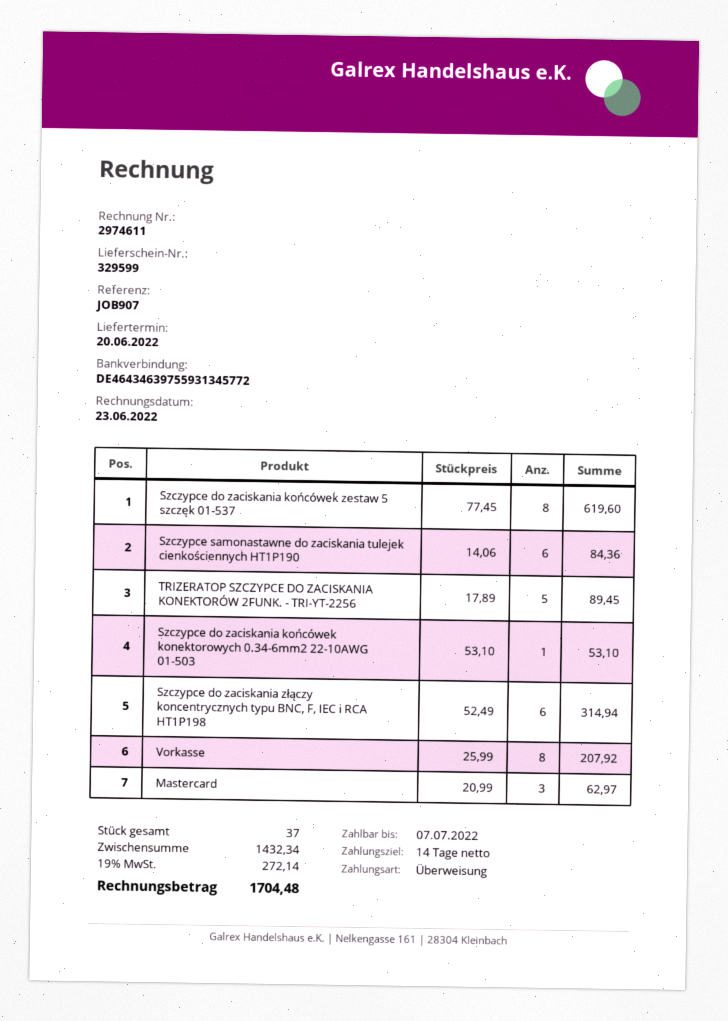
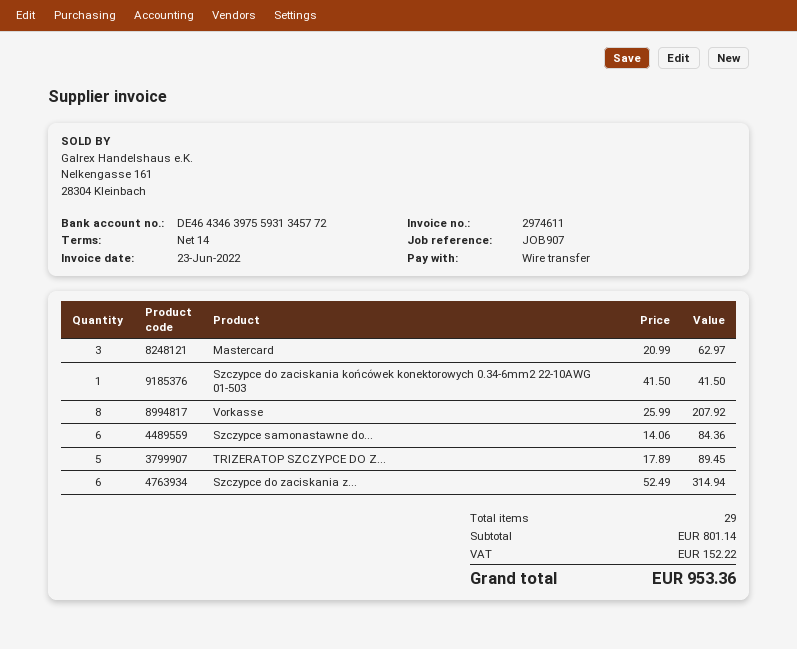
Szczypce do zaciskania końcówek zestaw 5 szczęk 01-537: 8 x 77.45 = 619.60 -> none
Szczypce do zaciskania końcówek konektorowych 0.34-6mm2 22-10AWG 01-503: 1 x 53.10 = 53.10 -> 1 x 41.50 = 41.50
total quantity: 37 -> 29
subtotal: 1432.34 -> 801.14
tax: 272.14 -> 152.22
total: 1704.48 -> 953.36

